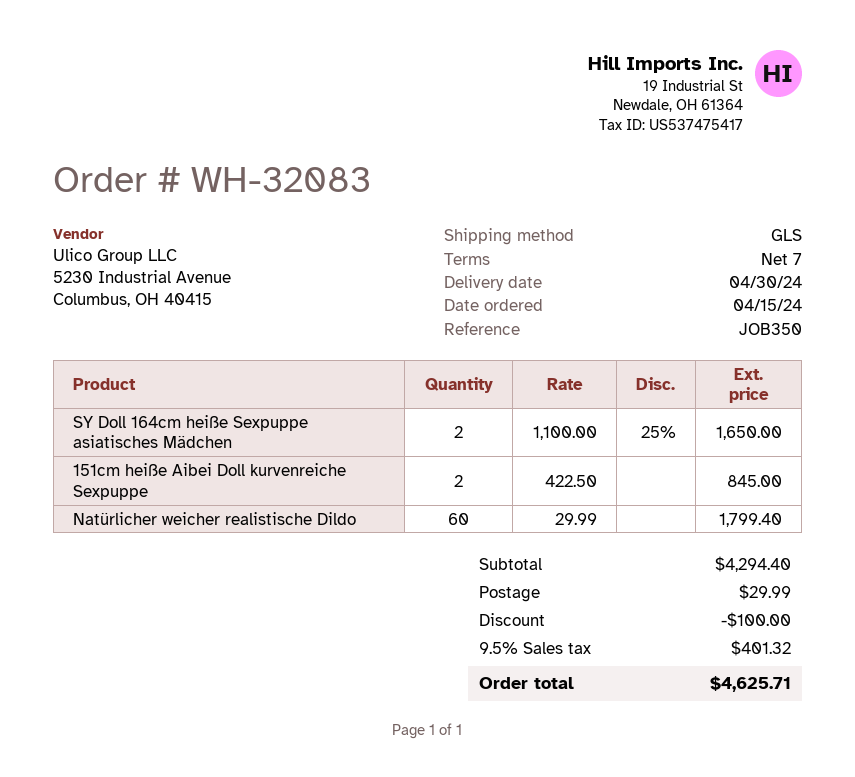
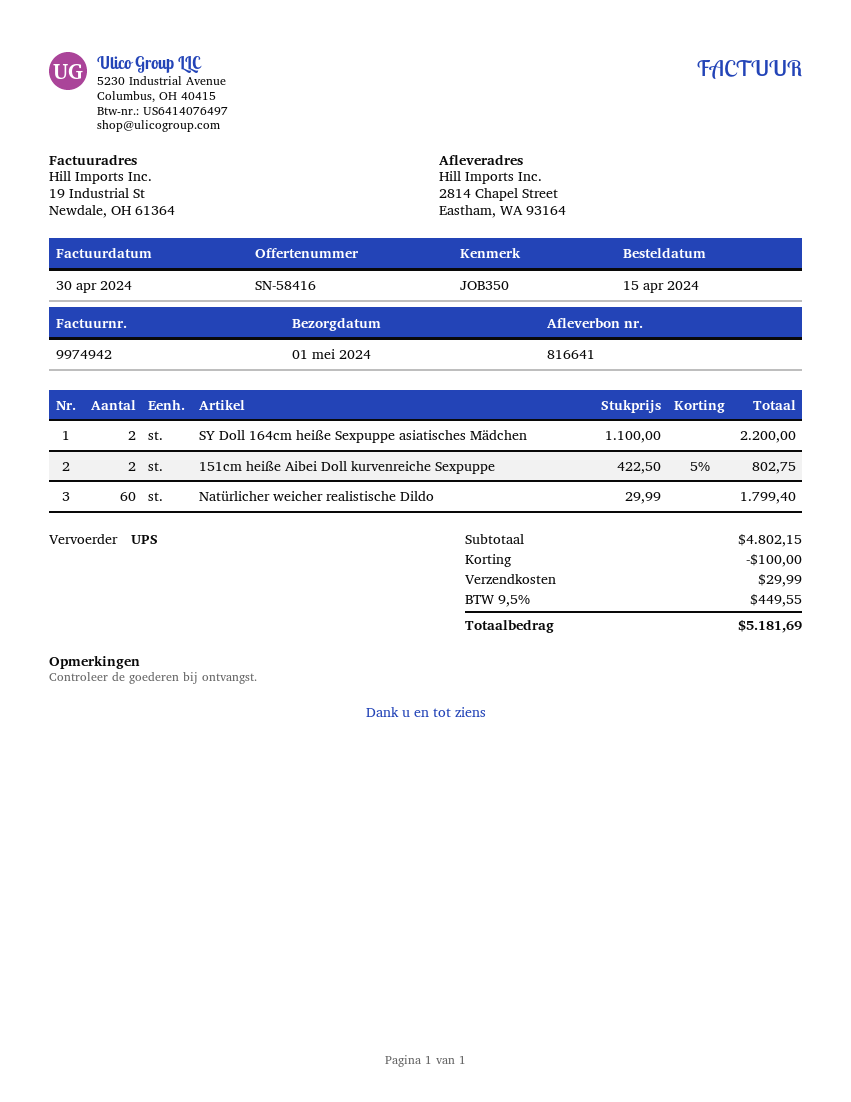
delivery date: 2024-04-30 -> 2024-05-01
shipping method: GLS -> UPS
SY Doll 164cm heiße Sexpuppe asiatisches Mädchen: 2 x 1100.00 - 25% = 1650.00 -> 2 x 1100.00 = 2200.00
151cm heiße Aibei Doll kurvenreiche Sexpuppe: 2 x 422.50 = 845.00 -> 2 x 422.50 - 5% = 802.75
subtotal: 4294.40 -> 4802.15
tax: 9.5% = 401.32 -> 9.5% = 449.55
total: 4625.71 -> 5181.69

